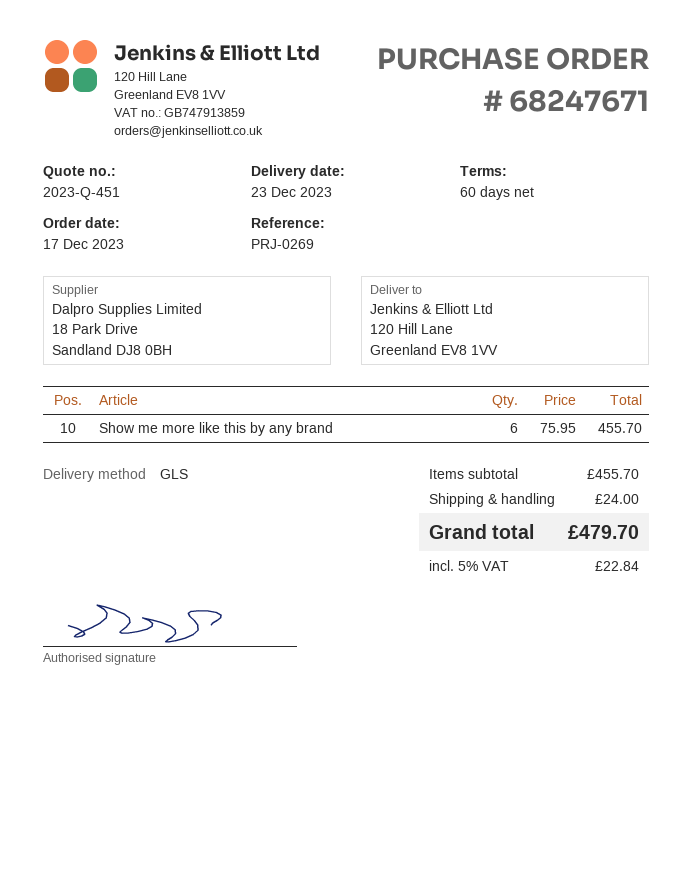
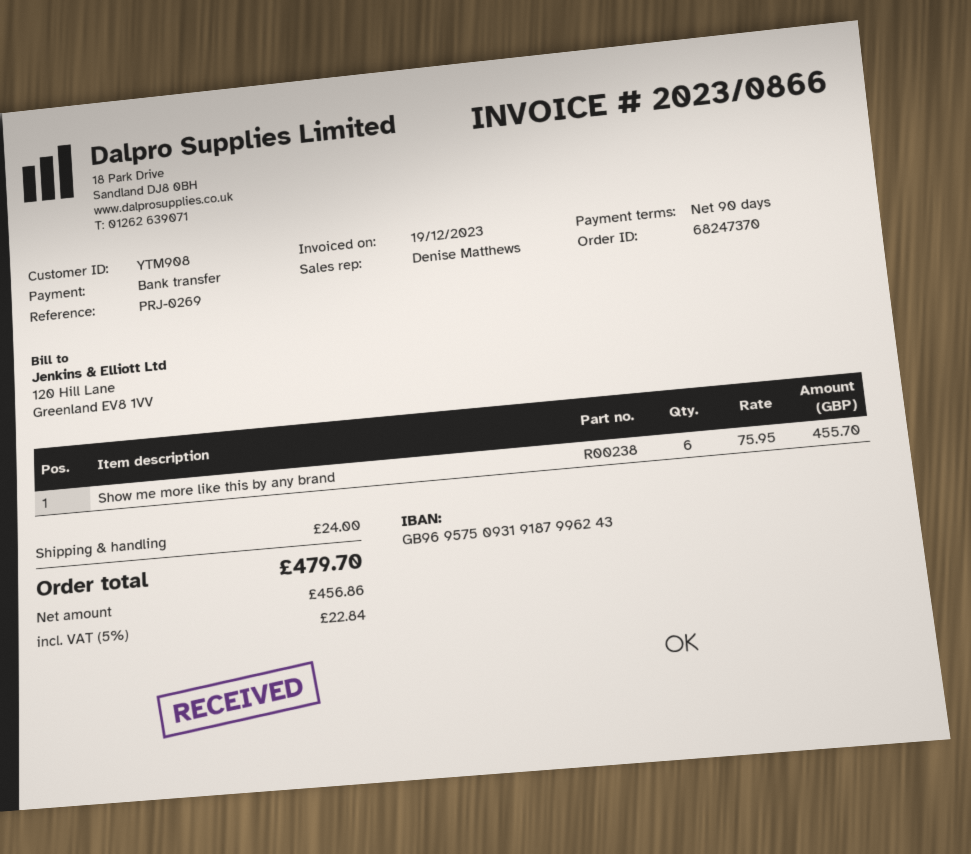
order number: 68247671 -> 68247370
payment terms: 60 days -> 90 days

